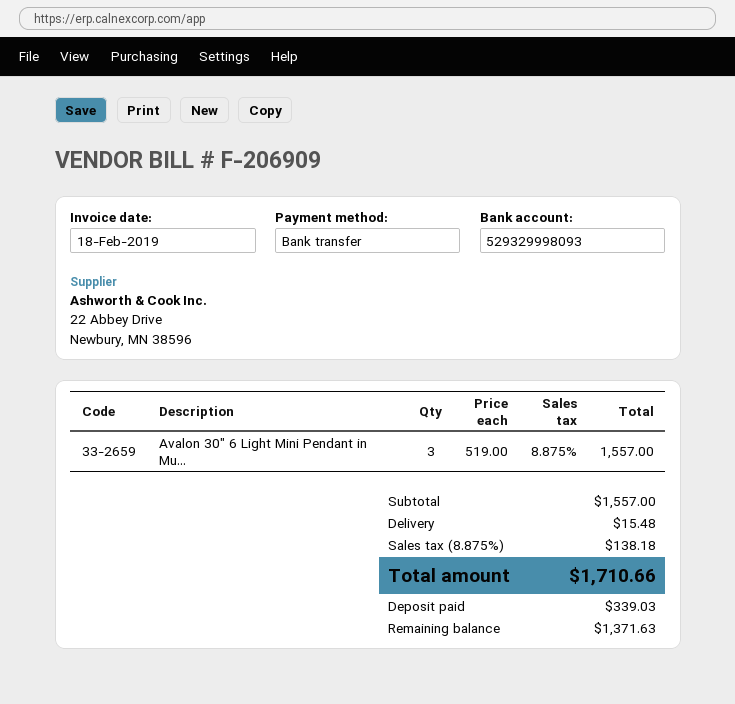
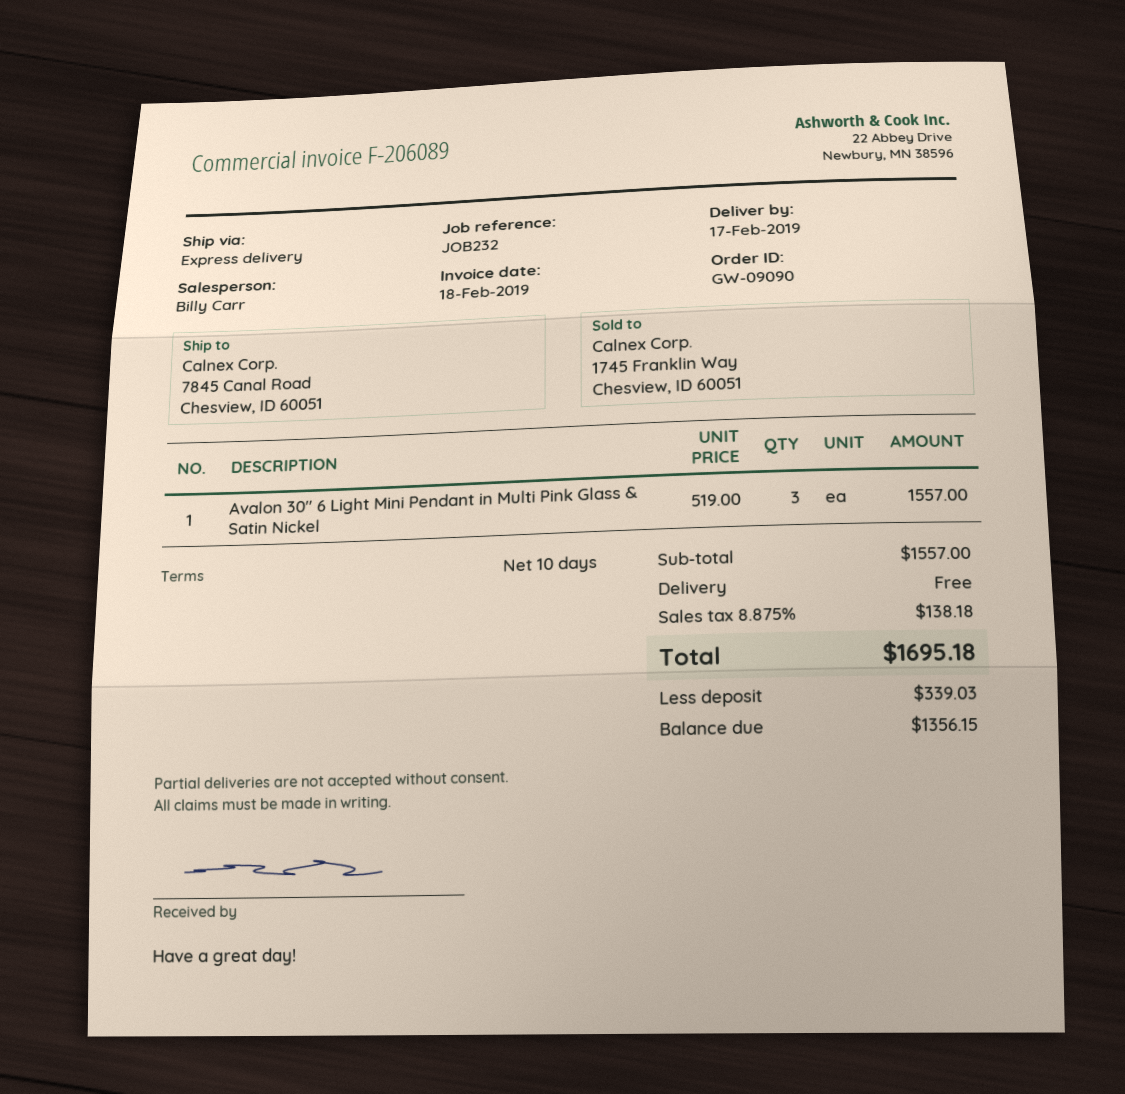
invoice number: F-206909 -> F-206089
shipping: 15.48 -> 0.00
total: 1710.66 -> 1695.18
balance: 1371.63 -> 1356.15

